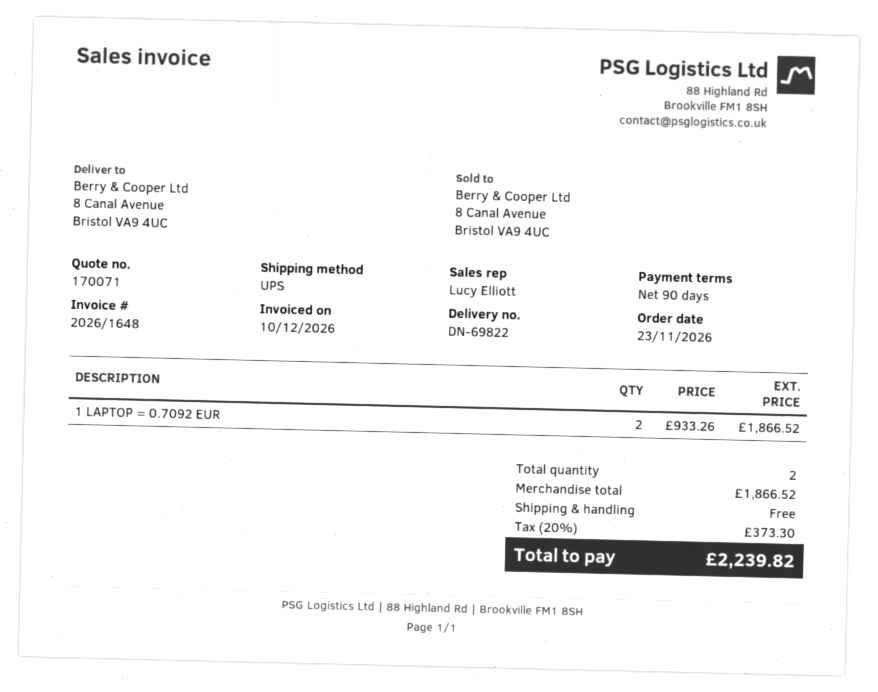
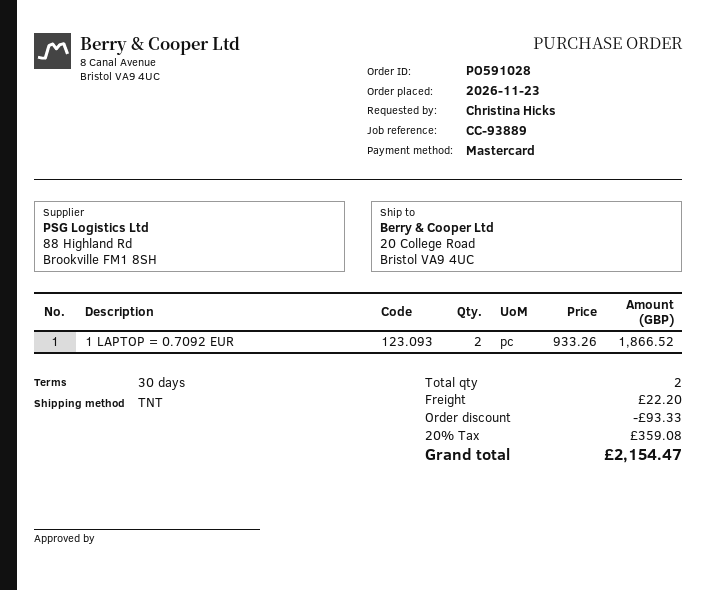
payment terms: 90 days -> 30 days
shipping method: UPS -> TNT
ship to: 8 Canal Avenue, Bristol VA9 4UC -> 20 College Road, Bristol VA9 4UC
discount: none -> 93.33
shipping: 0.00 -> 22.20
tax: 20% = 373.30 -> 20% = 359.08
total: 2239.82 -> 2154.47

